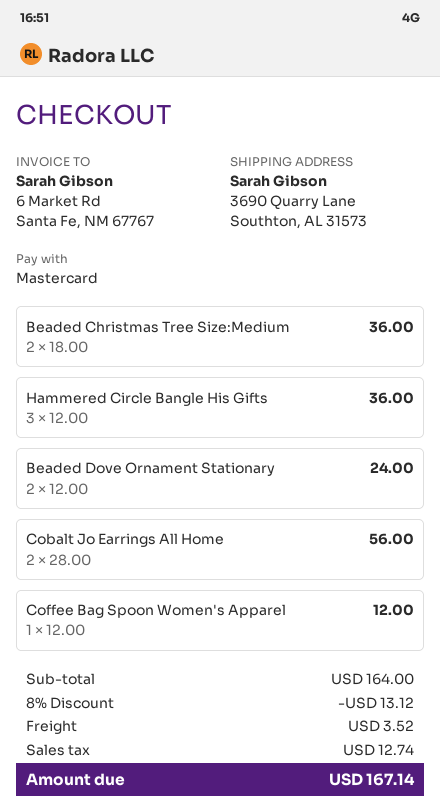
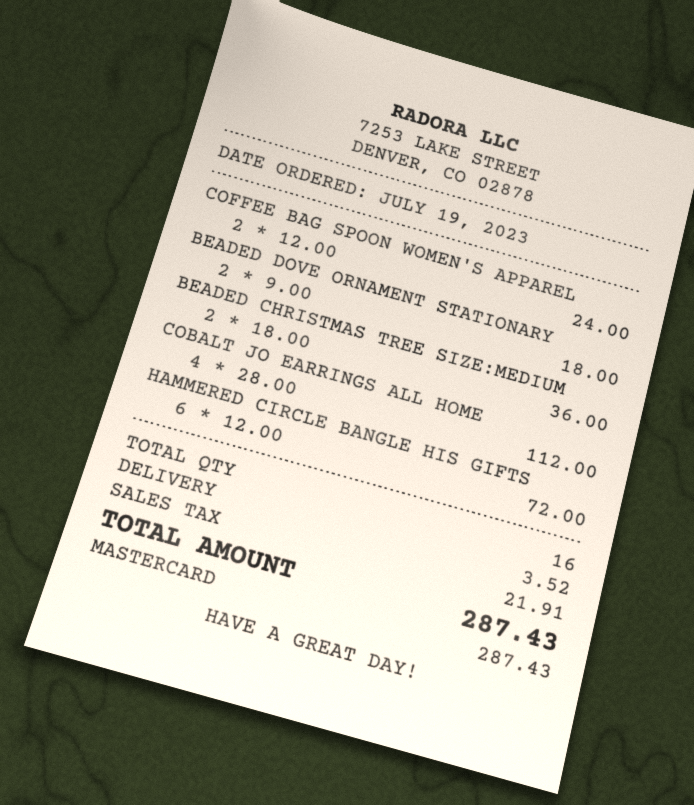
Hammered Circle Bangle His Gifts: 3 x 12.00 = 36.00 -> 6 x 12.00 = 72.00
Beaded Dove Ornament Stationary: 2 x 12.00 = 24.00 -> 2 x 9.00 = 18.00
Cobalt Jo Earrings All Home: 2 x 28.00 = 56.00 -> 4 x 28.00 = 112.00
Coffee Bag Spoon Women's Apparel: 1 x 12.00 = 12.00 -> 2 x 12.00 = 24.00
discount: 8% = 13.12 -> none
tax: 12.74 -> 21.91
total: 167.14 -> 287.43

